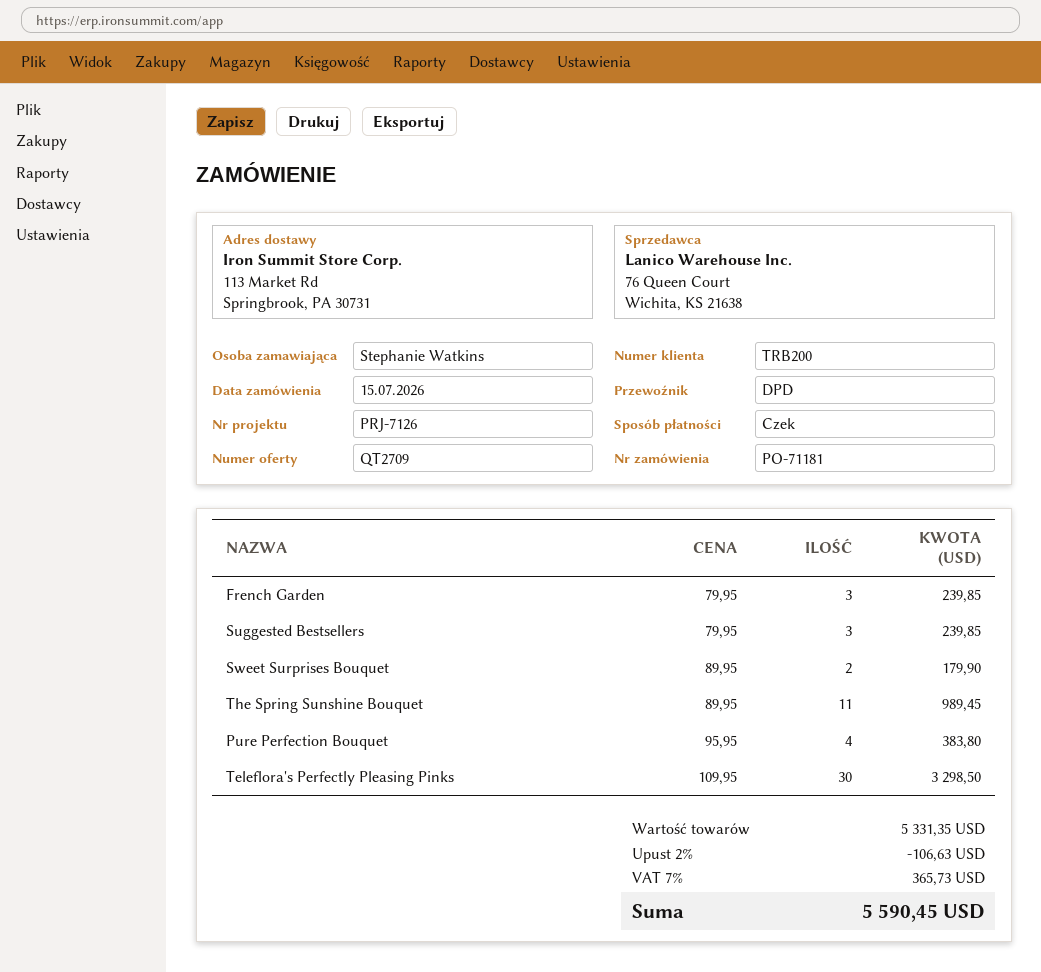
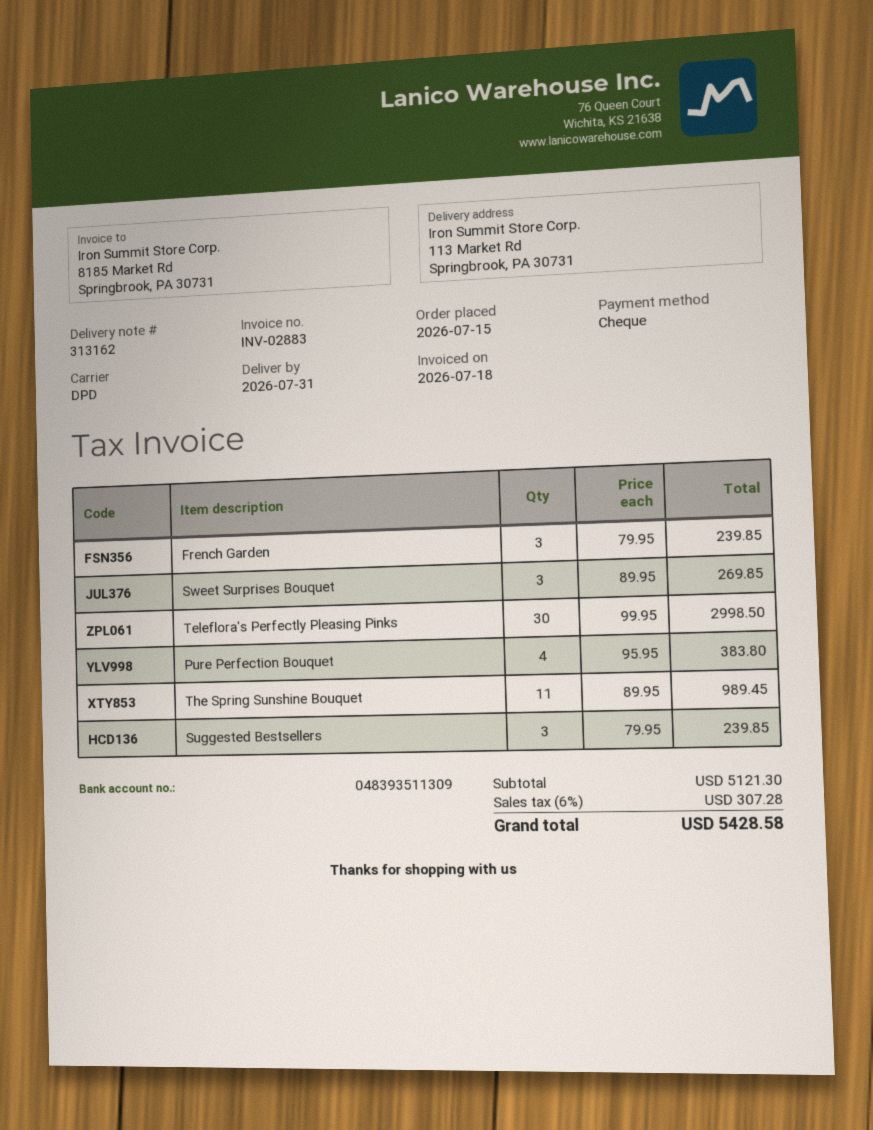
Sweet Surprises Bouquet: 2 x 89.95 = 179.90 -> 3 x 89.95 = 269.85
Teleflora's Perfectly Pleasing Pinks: 30 x 109.95 = 3298.50 -> 30 x 99.95 = 2998.50
subtotal: 5331.35 -> 5121.30
discount: 2% = 106.63 -> none
tax: 7% = 365.73 -> 6% = 307.28
total: 5590.45 -> 5428.58

